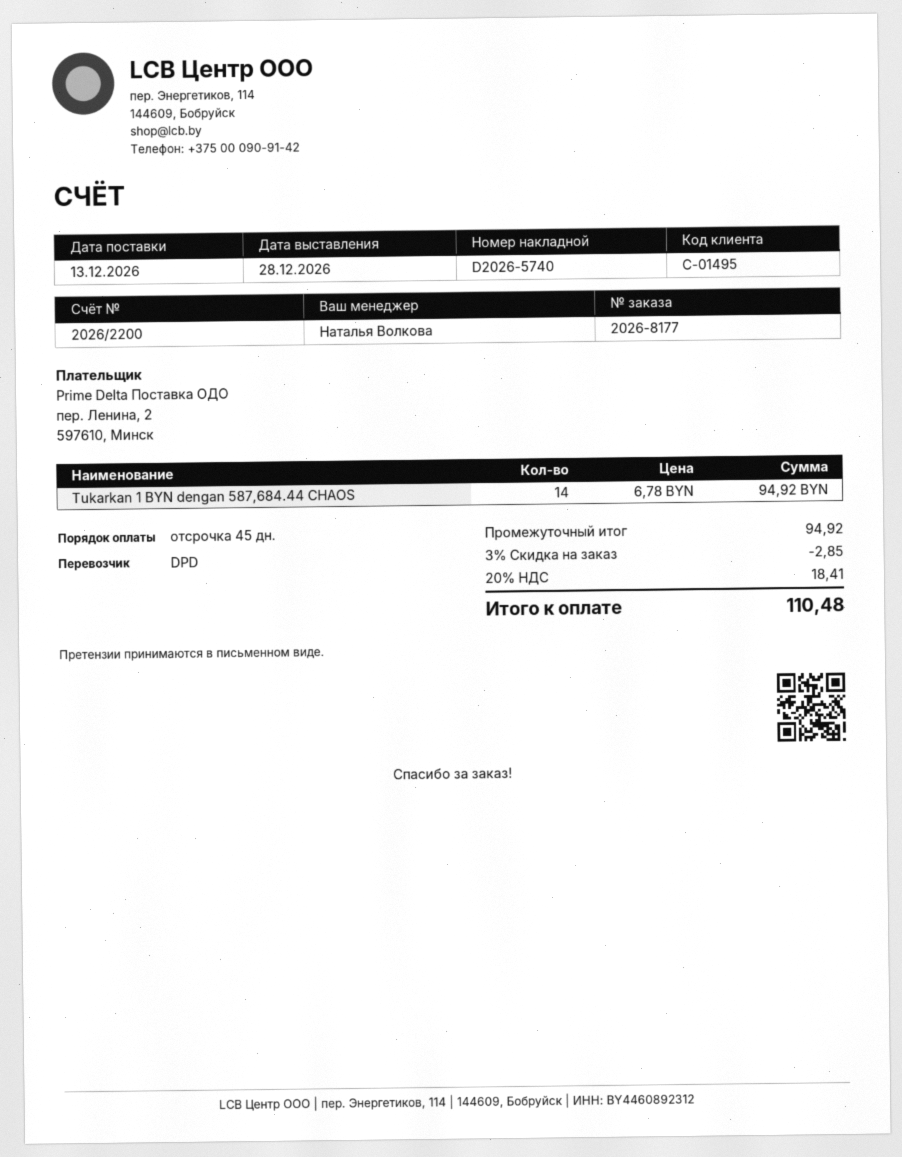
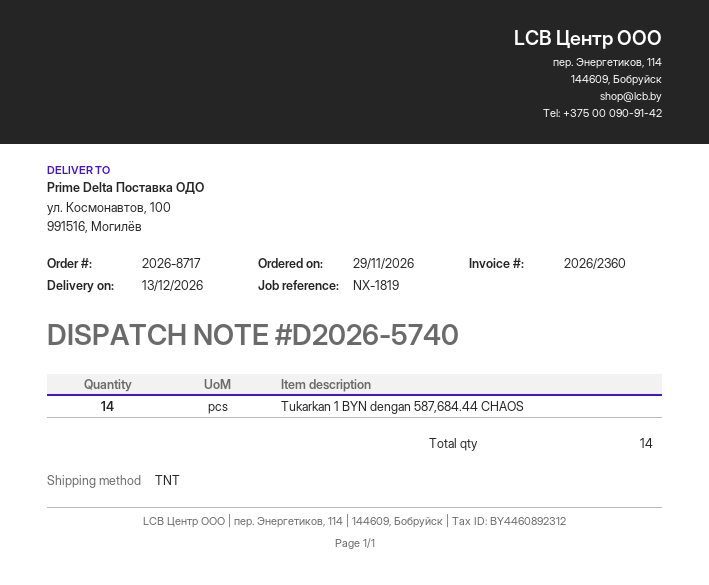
order number: 2026-8177 -> 2026-8717
invoice number: 2026/2200 -> 2026/2360
shipping method: DPD -> TNT

